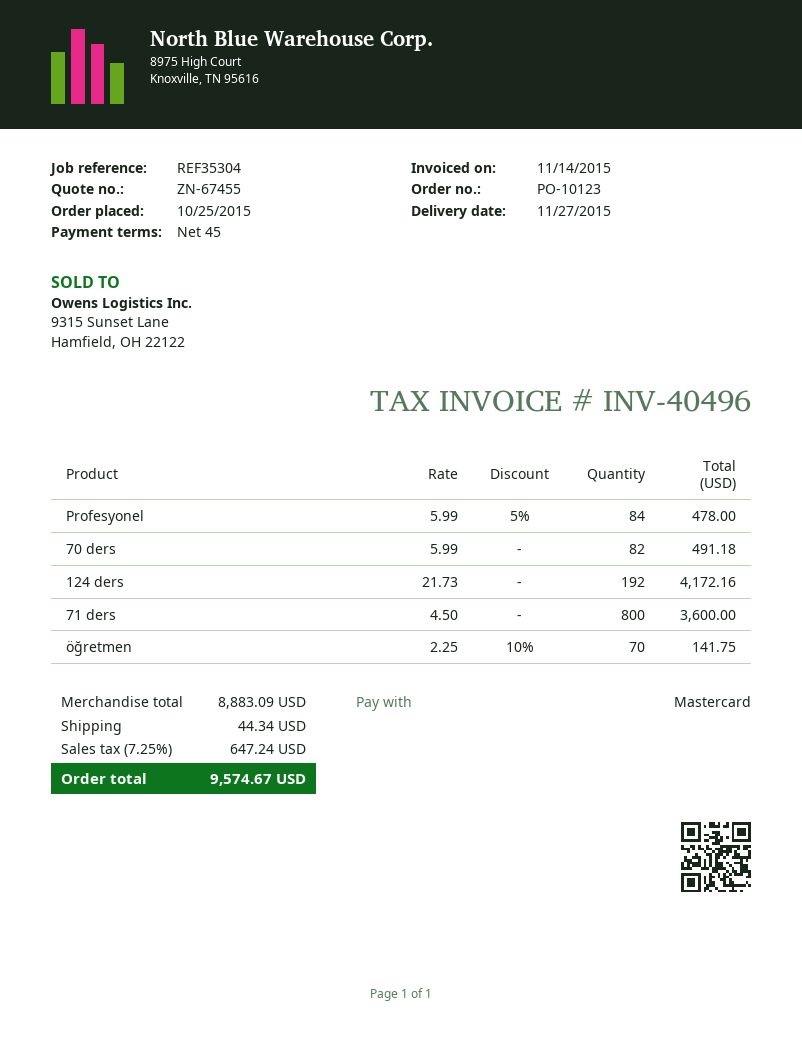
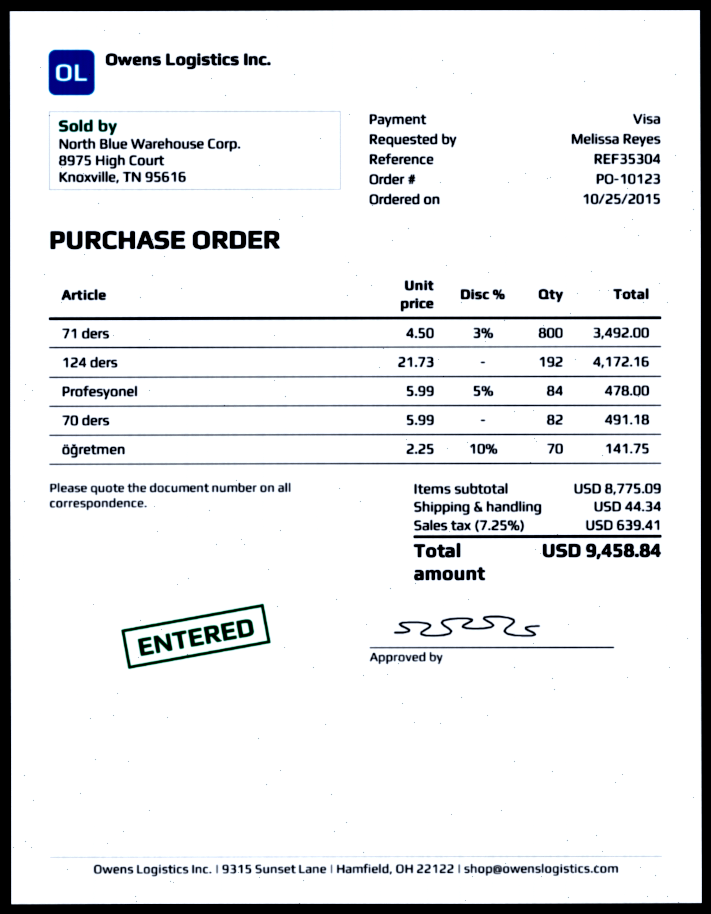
payment method: Mastercard -> Visa
71 ders: 800 x 4.50 = 3600.00 -> 800 x 4.50 - 3% = 3492.00
subtotal: 8883.09 -> 8775.09
tax: 7.25% = 647.24 -> 7.25% = 639.41
total: 9574.67 -> 9458.84

